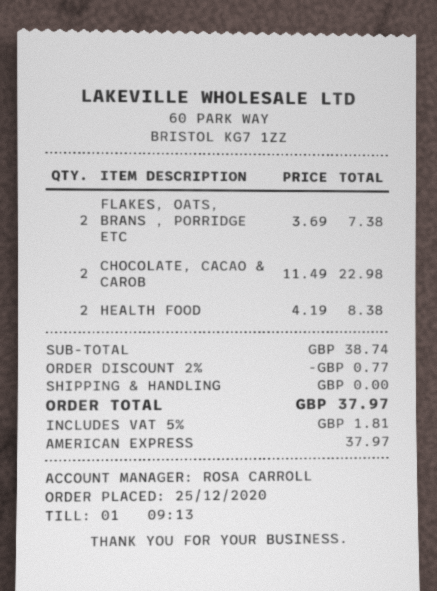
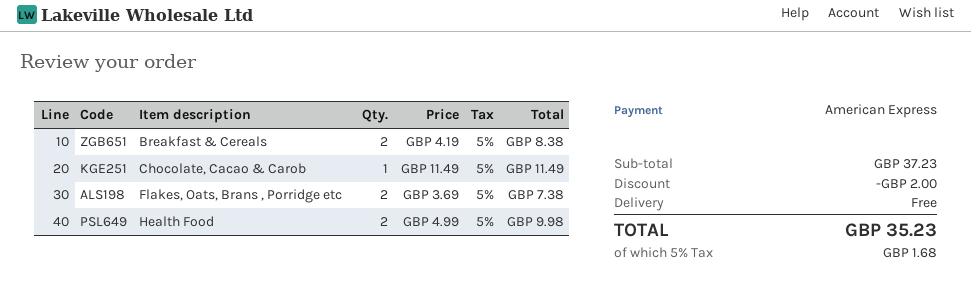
CHOCOLATE, CACAO & CAROB: 2 x 11.49 = 22.98 -> 1 x 11.49 = 11.49
HEALTH FOOD: 2 x 4.19 = 8.38 -> 2 x 4.99 = 9.98
Breakfast & Cereals: none -> 2 x 4.19 = 8.38
subtotal: 38.74 -> 37.23
discount: 0.77 -> 2.00
tax: 5% = 1.81 -> 5% = 1.68
total: 37.97 -> 35.23

